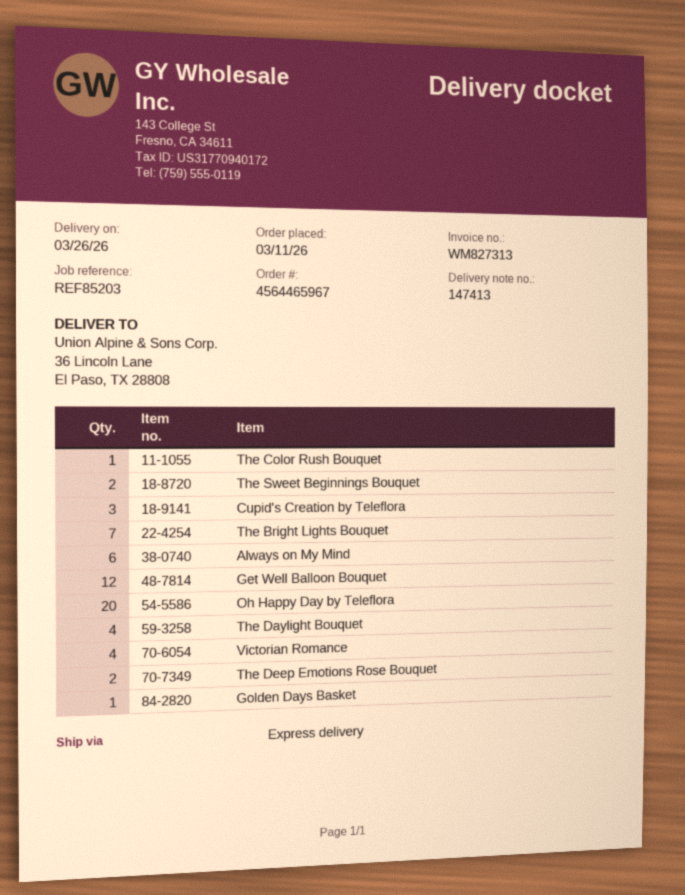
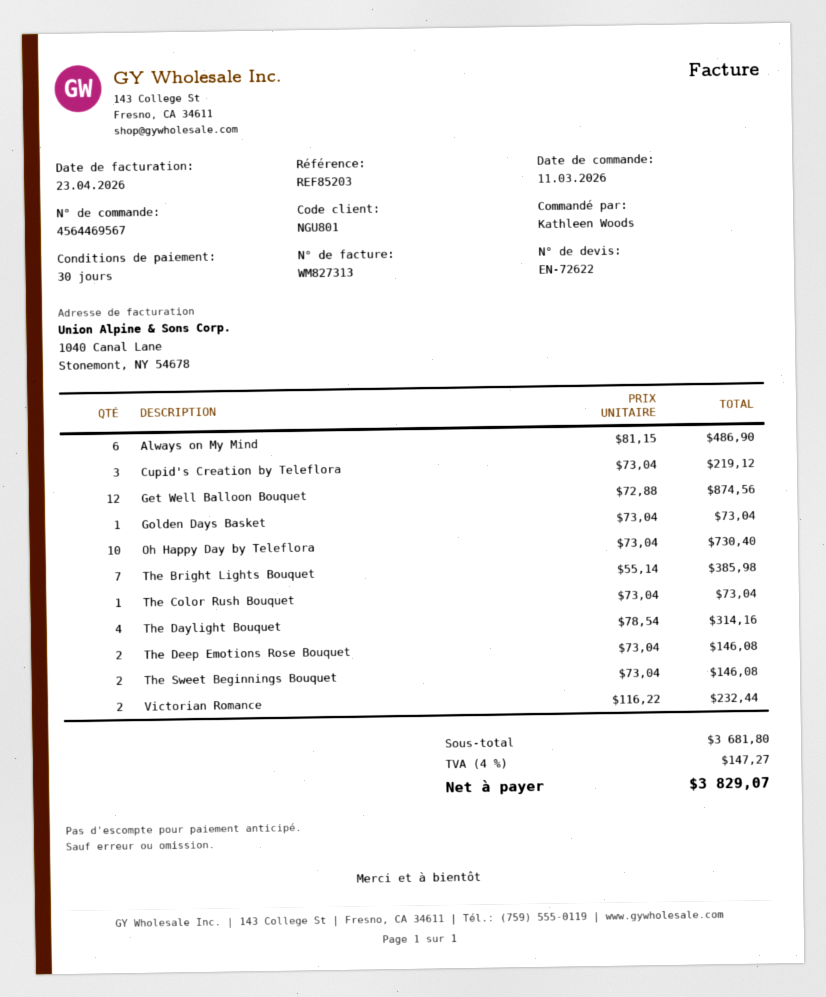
order number: 4564465967 -> 4564469567
Oh Happy Day by Teleflora: 20 -> 10
Victorian Romance: 4 -> 2

